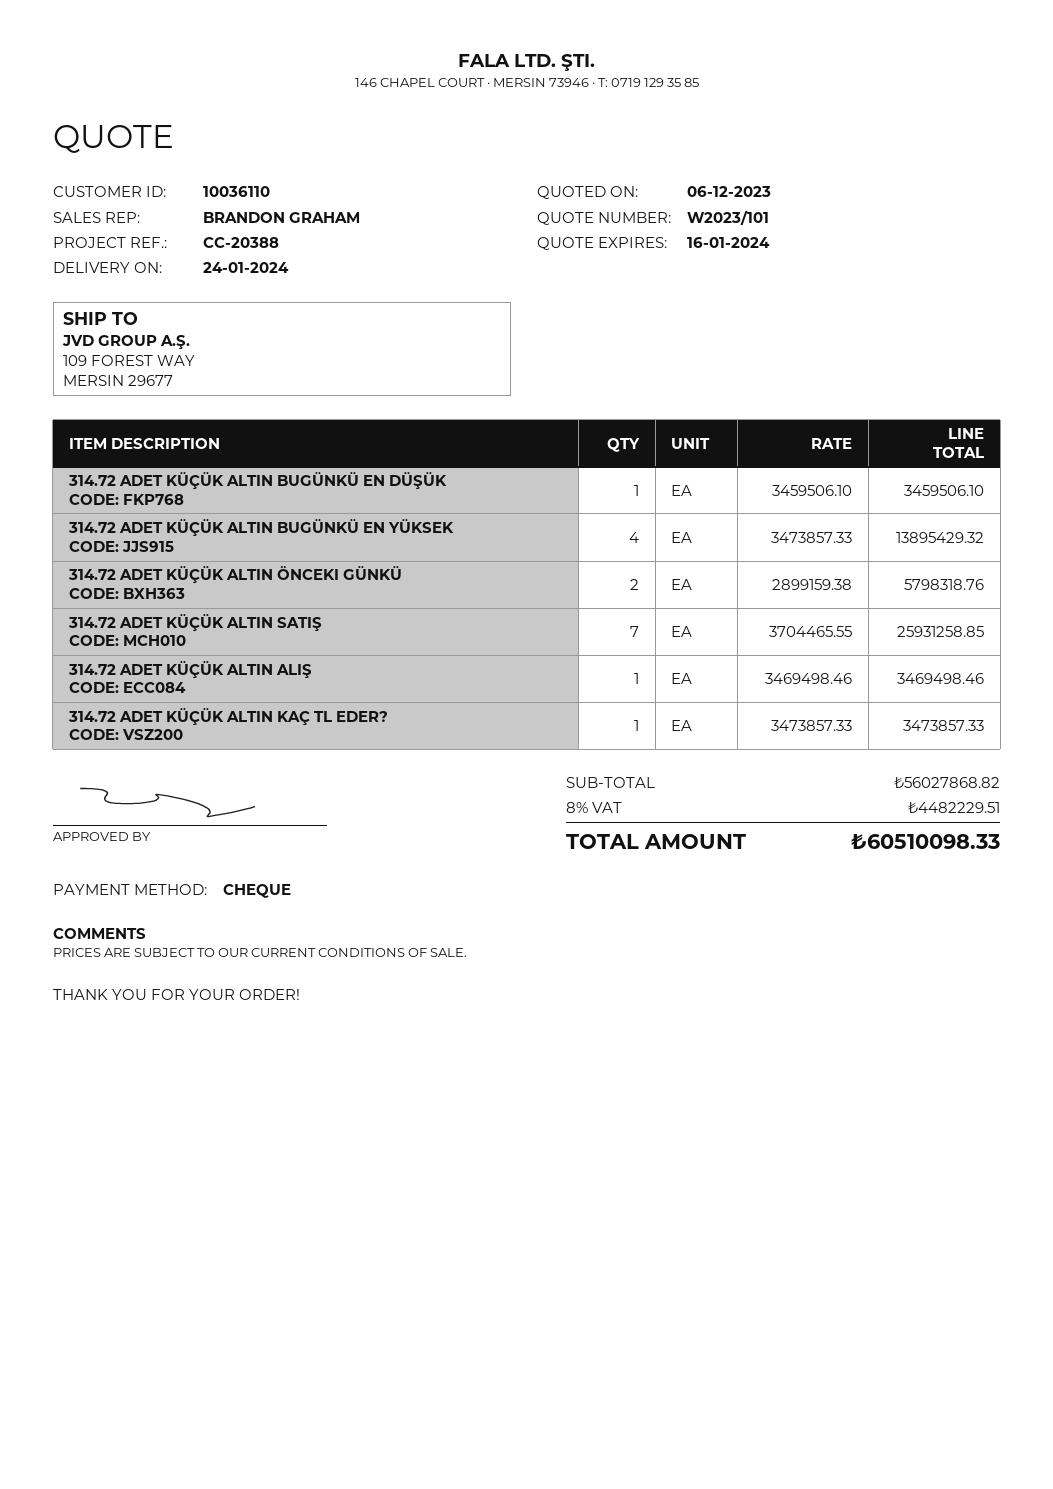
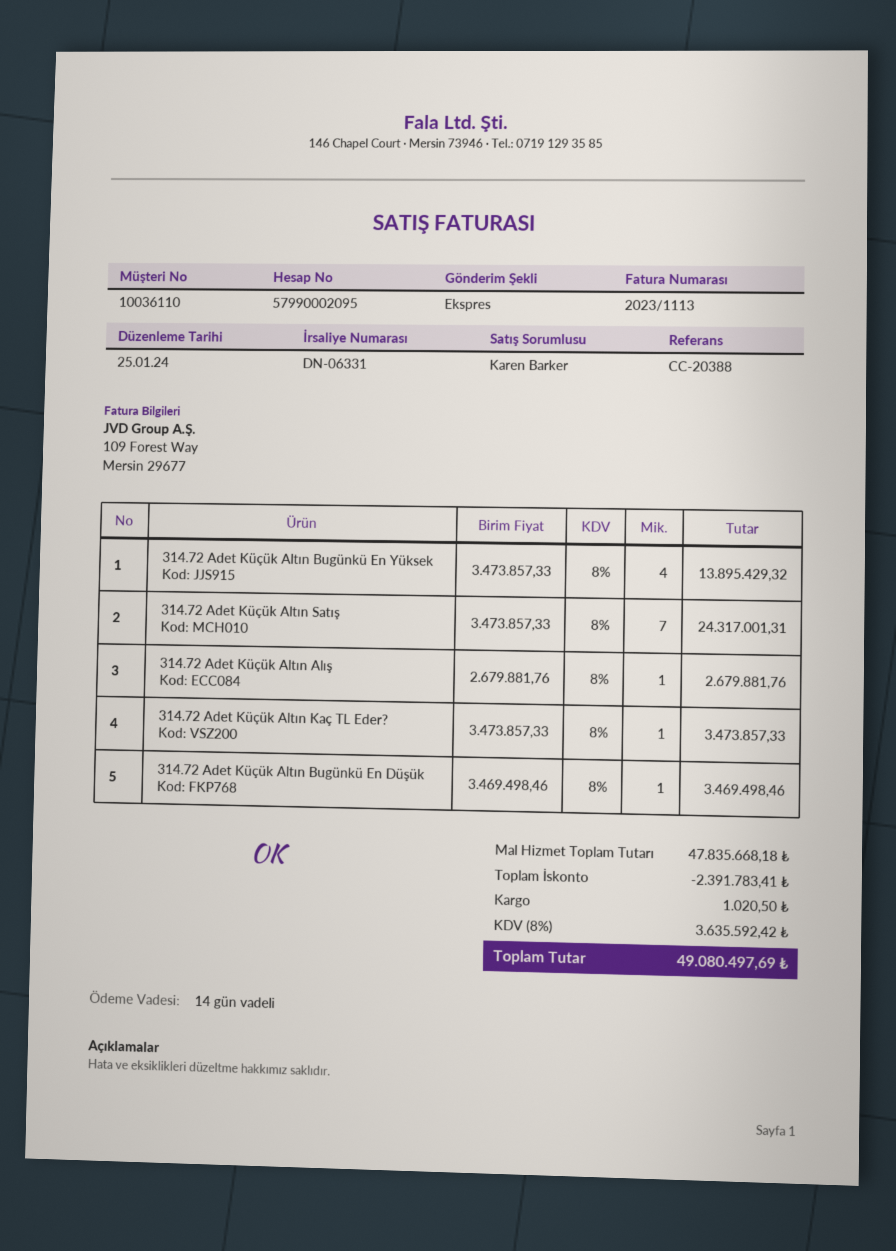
sales rep: BRANDON GRAHAM -> Karen Barker
314.72 ADET KÜÇÜK ALTIN BUGÜNKÜ EN DÜŞÜK: 1 x 3459506.10 = 3459506.10 -> 1 x 3469498.46 = 3469498.46
314.72 ADET KÜÇÜK ALTIN ÖNCEKI GÜNKÜ: 2 x 2899159.38 = 5798318.76 -> none
314.72 ADET KÜÇÜK ALTIN SATIŞ: 7 x 3704465.55 = 25931258.85 -> 7 x 3473857.33 = 24317001.31
314.72 ADET KÜÇÜK ALTIN ALIŞ: 1 x 3469498.46 = 3469498.46 -> 1 x 2679881.76 = 2679881.76
subtotal: 56027868.82 -> 47835668.18
discount: none -> 2391783.41
shipping: none -> 1020.50
tax: 8% = 4482229.51 -> 8% = 3635592.42
total: 60510098.33 -> 49080497.69

